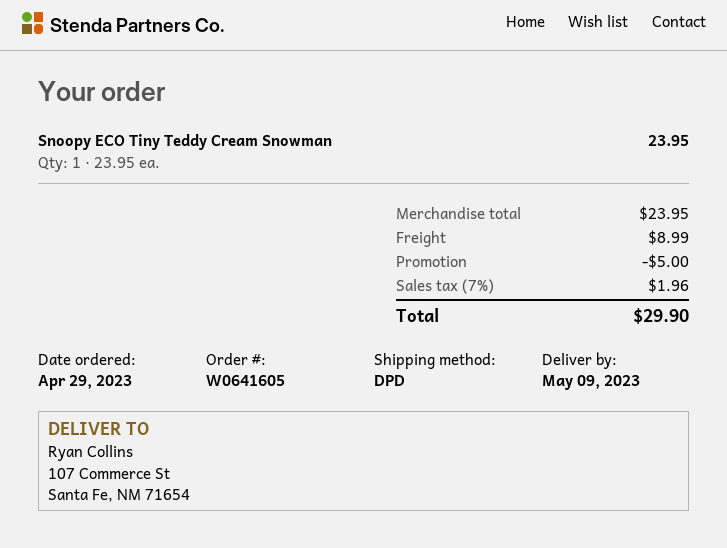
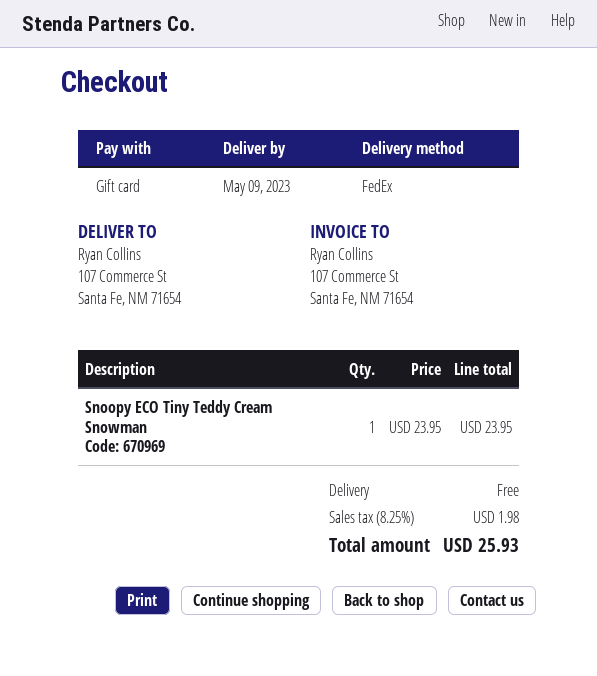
shipping method: DPD -> FedEx
discount: 5.00 -> none
shipping: 8.99 -> 0.00
tax: 7% = 1.96 -> 8.25% = 1.98
total: 29.90 -> 25.93

